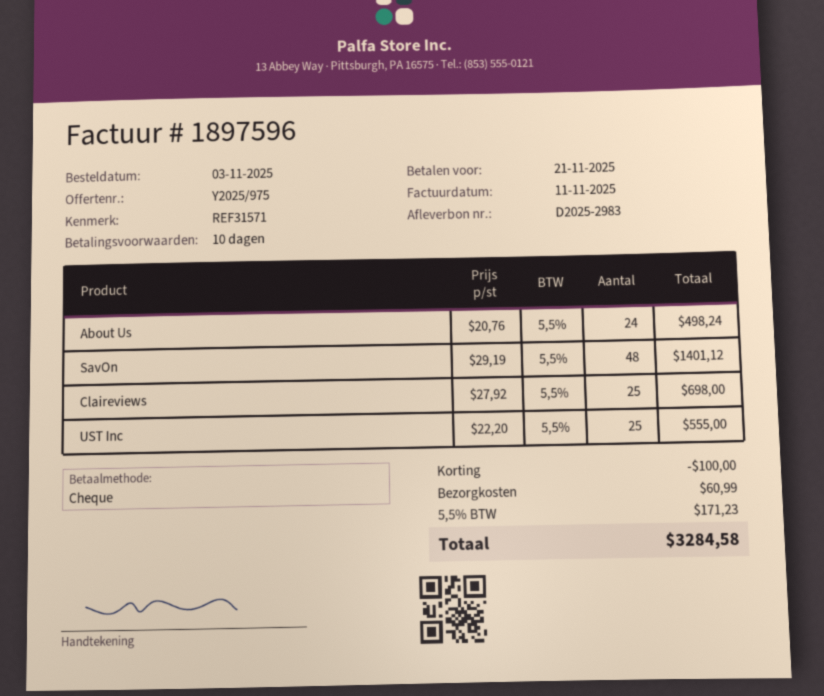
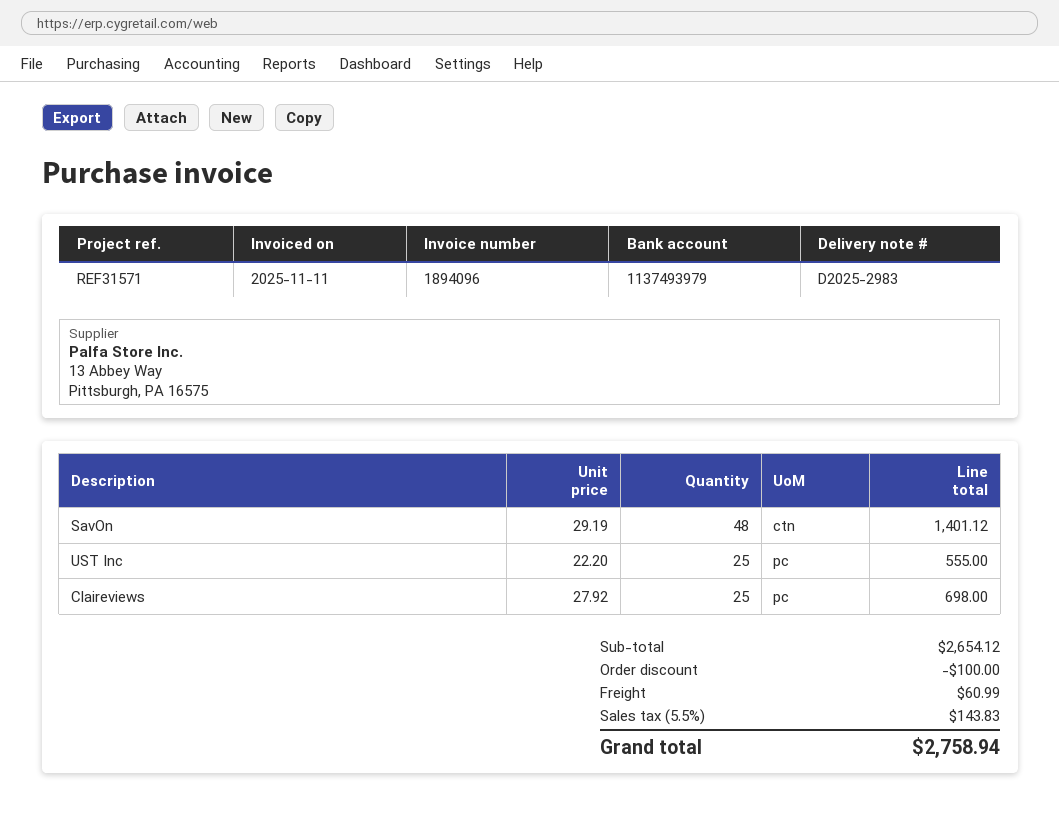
invoice number: 1897596 -> 1894096
About Us: 24 x 20.76 = 498.24 -> none
tax: 5.5% = 171.23 -> 5.5% = 143.83
total: 3284.58 -> 2758.94

